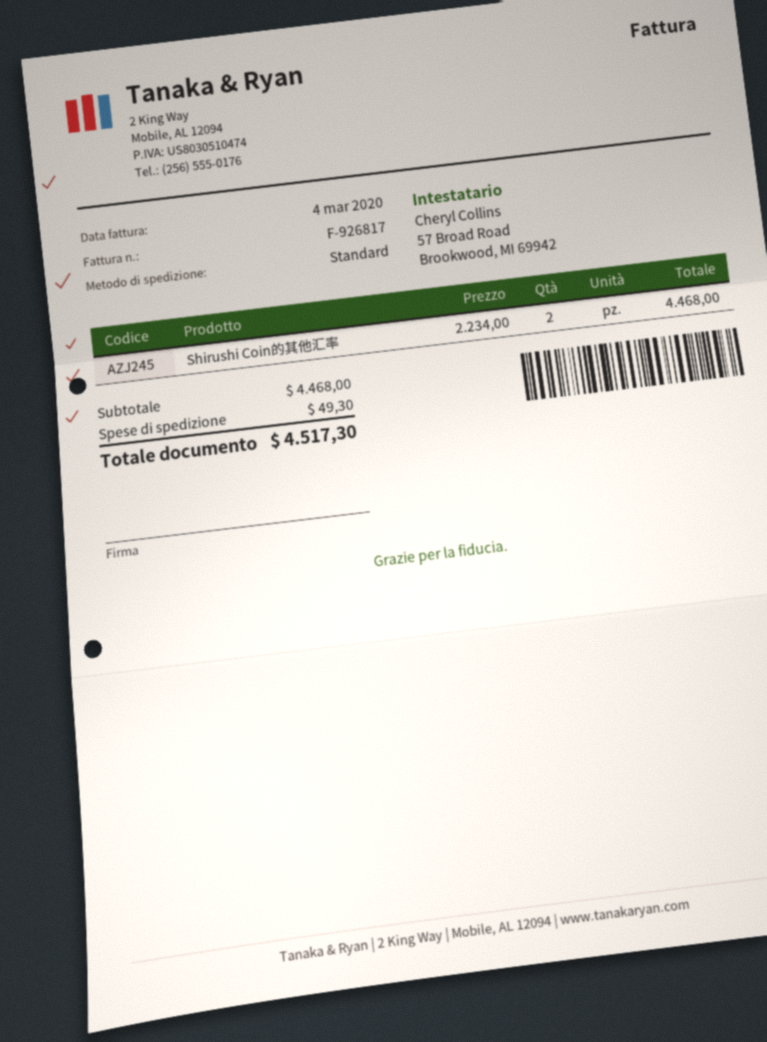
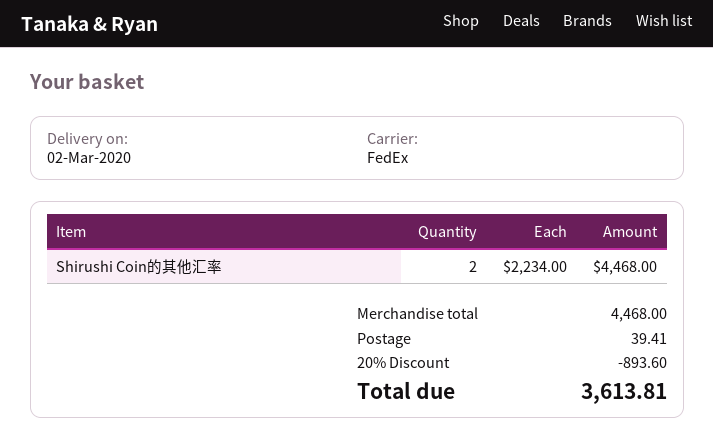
shipping method: standard -> FedEx
discount: none -> 20% = 893.60
shipping: 49.30 -> 39.41
total: 4517.30 -> 3613.81

